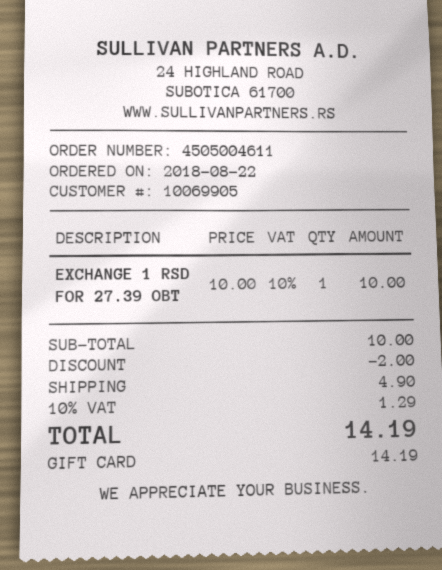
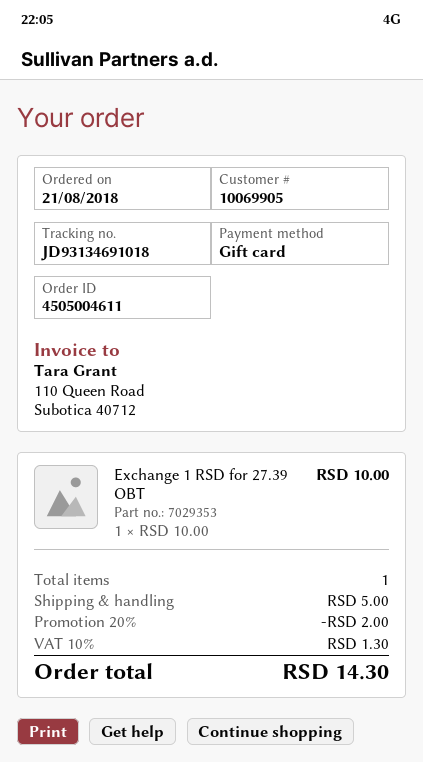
order date: 2018-08-22 -> 2018-08-21
shipping: 4.90 -> 5.00
tax: 10% = 1.29 -> 10% = 1.30
total: 14.19 -> 14.30

